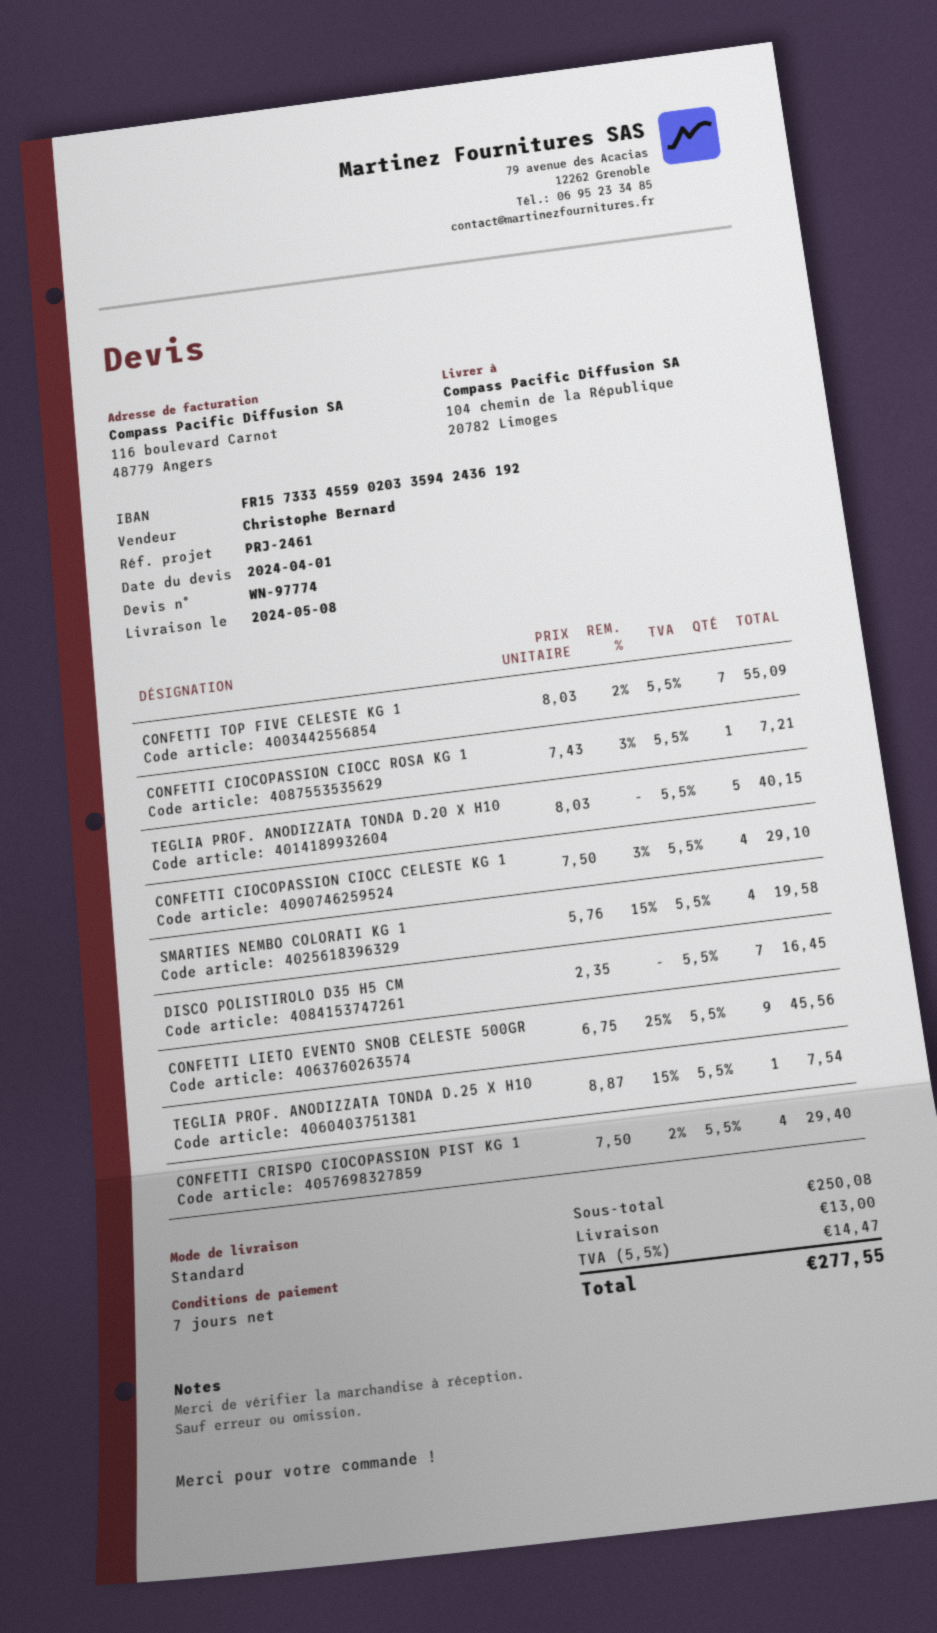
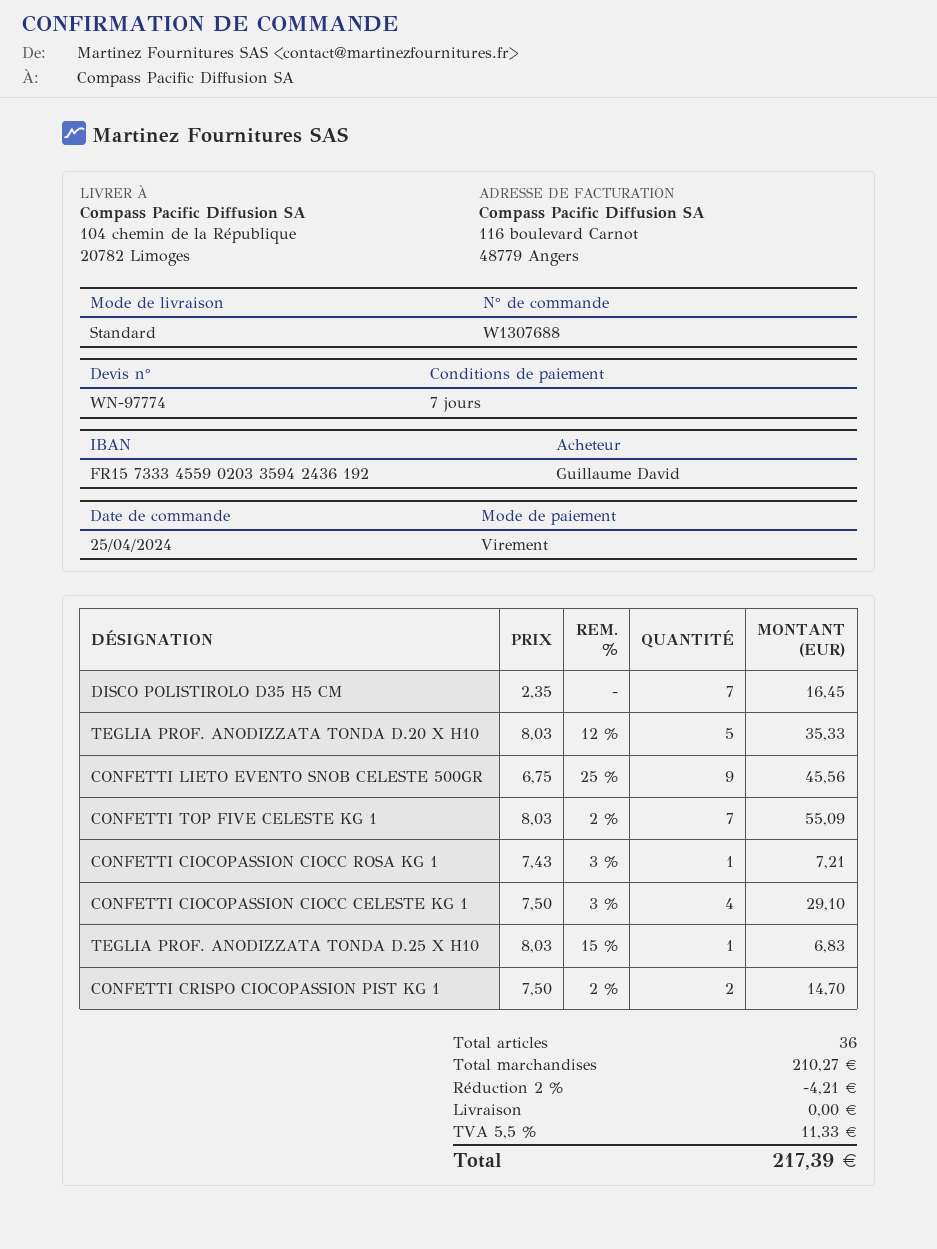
TEGLIA PROF. ANODIZZATA TONDA D.20 X H10: 5 x 8.03 = 40.15 -> 5 x 8.03 - 12% = 35.33
SMARTIES NEMBO COLORATI KG 1: 4 x 5.76 - 15% = 19.58 -> none
TEGLIA PROF. ANODIZZATA TONDA D.25 X H10: 1 x 8.87 - 15% = 7.54 -> 1 x 8.03 - 15% = 6.83
CONFETTI CRISPO CIOCOPASSION PIST KG 1: 4 x 7.50 - 2% = 29.40 -> 2 x 7.50 - 2% = 14.70
subtotal: 250.08 -> 210.27
discount: none -> 2% = 4.21
shipping: 13.00 -> 0.00
tax: 5.5% = 14.47 -> 5.5% = 11.33
total: 277.55 -> 217.39

